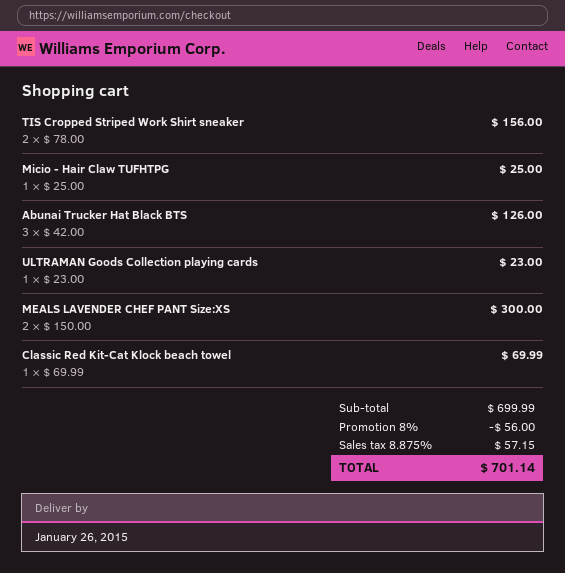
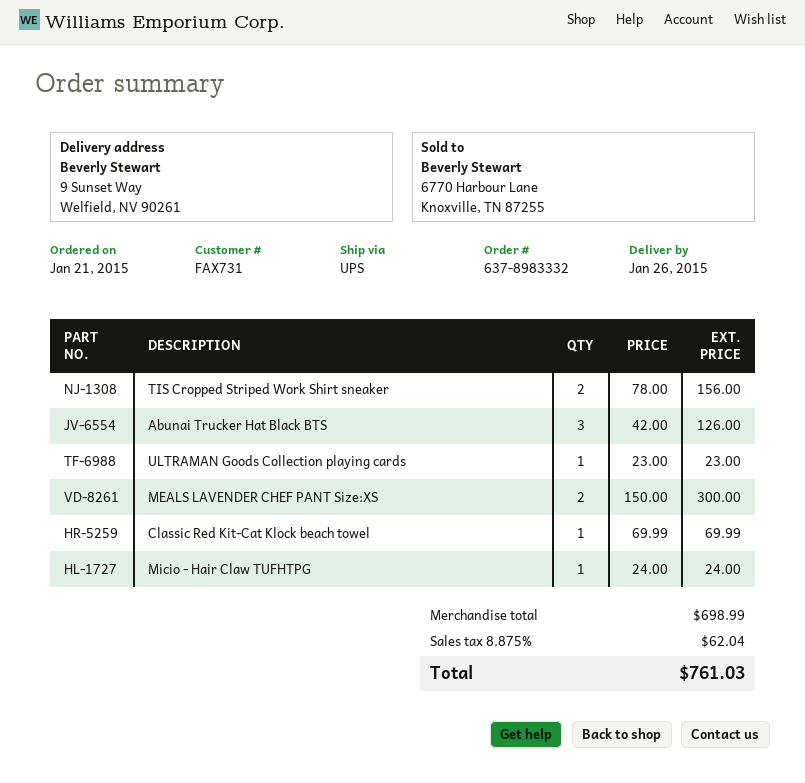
Micio - Hair Claw TUFHTPG: 1 x 25.00 = 25.00 -> 1 x 24.00 = 24.00
subtotal: 699.99 -> 698.99
discount: 8% = 56.00 -> none
tax: 8.875% = 57.15 -> 8.875% = 62.04
total: 701.14 -> 761.03

